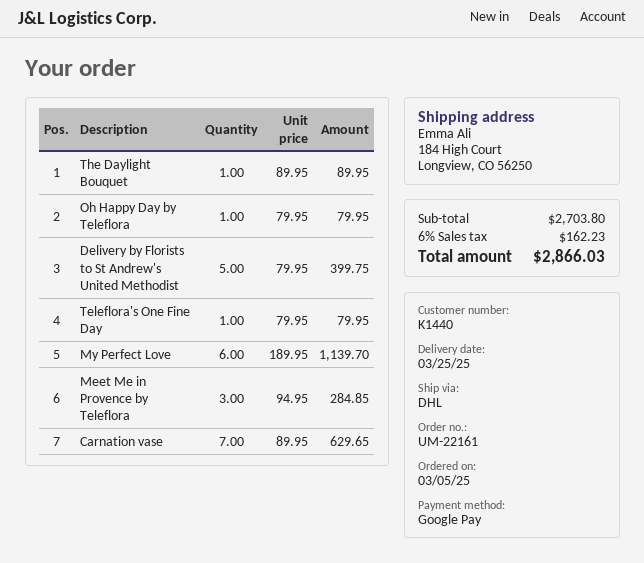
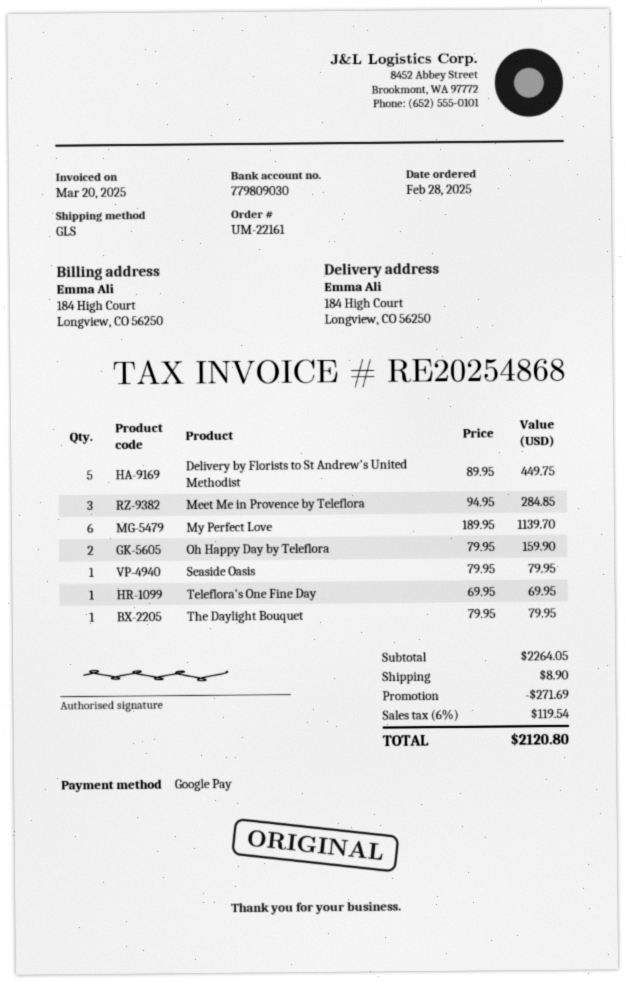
order date: 2025-03-05 -> 2025-02-28
shipping method: DHL -> GLS
The Daylight Bouquet: 1 x 89.95 = 89.95 -> 1 x 79.95 = 79.95
Oh Happy Day by Teleflora: 1 x 79.95 = 79.95 -> 2 x 79.95 = 159.90
Delivery by Florists to St Andrew's United Methodist: 5 x 79.95 = 399.75 -> 5 x 89.95 = 449.75
Teleflora's One Fine Day: 1 x 79.95 = 79.95 -> 1 x 69.95 = 69.95
Carnation vase: 7 x 89.95 = 629.65 -> none
Seaside Oasis: none -> 1 x 79.95 = 79.95
subtotal: 2703.80 -> 2264.05
discount: none -> 271.69
shipping: none -> 8.90
tax: 6% = 162.23 -> 6% = 119.54
total: 2866.03 -> 2120.80

